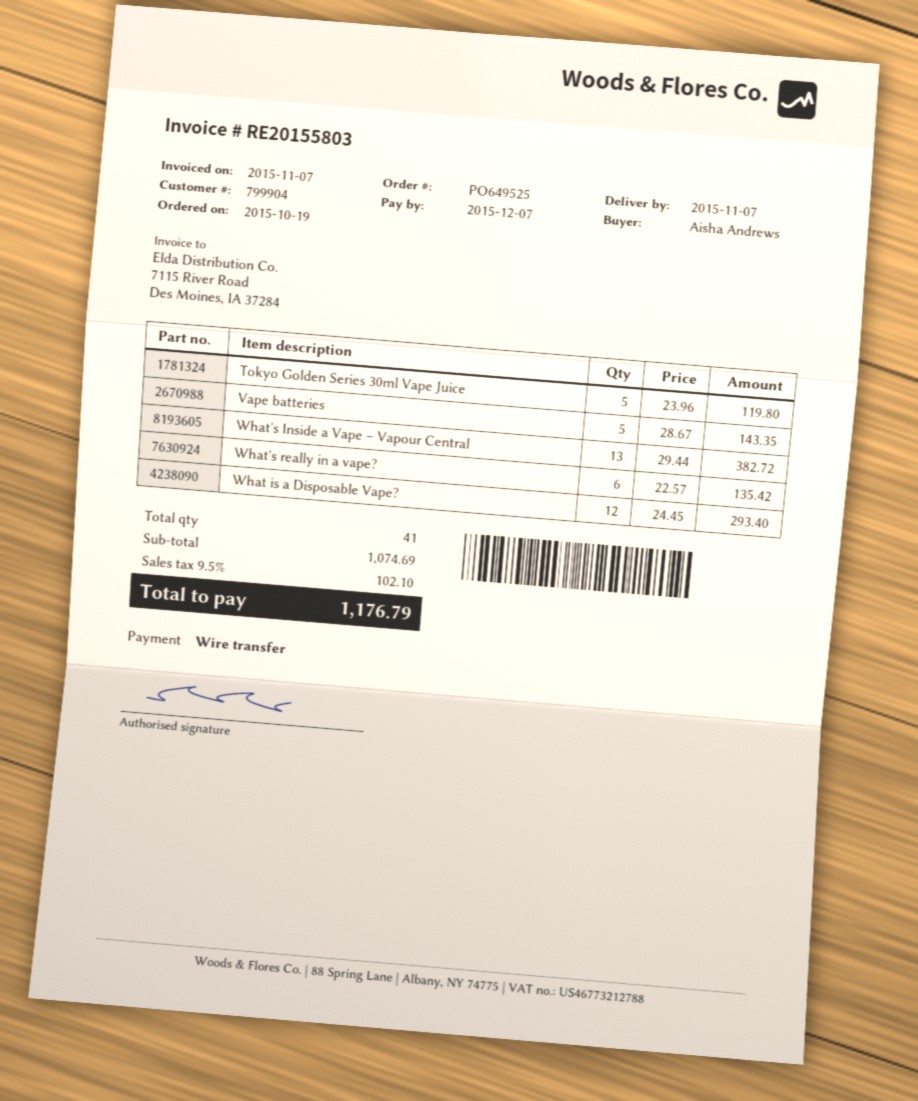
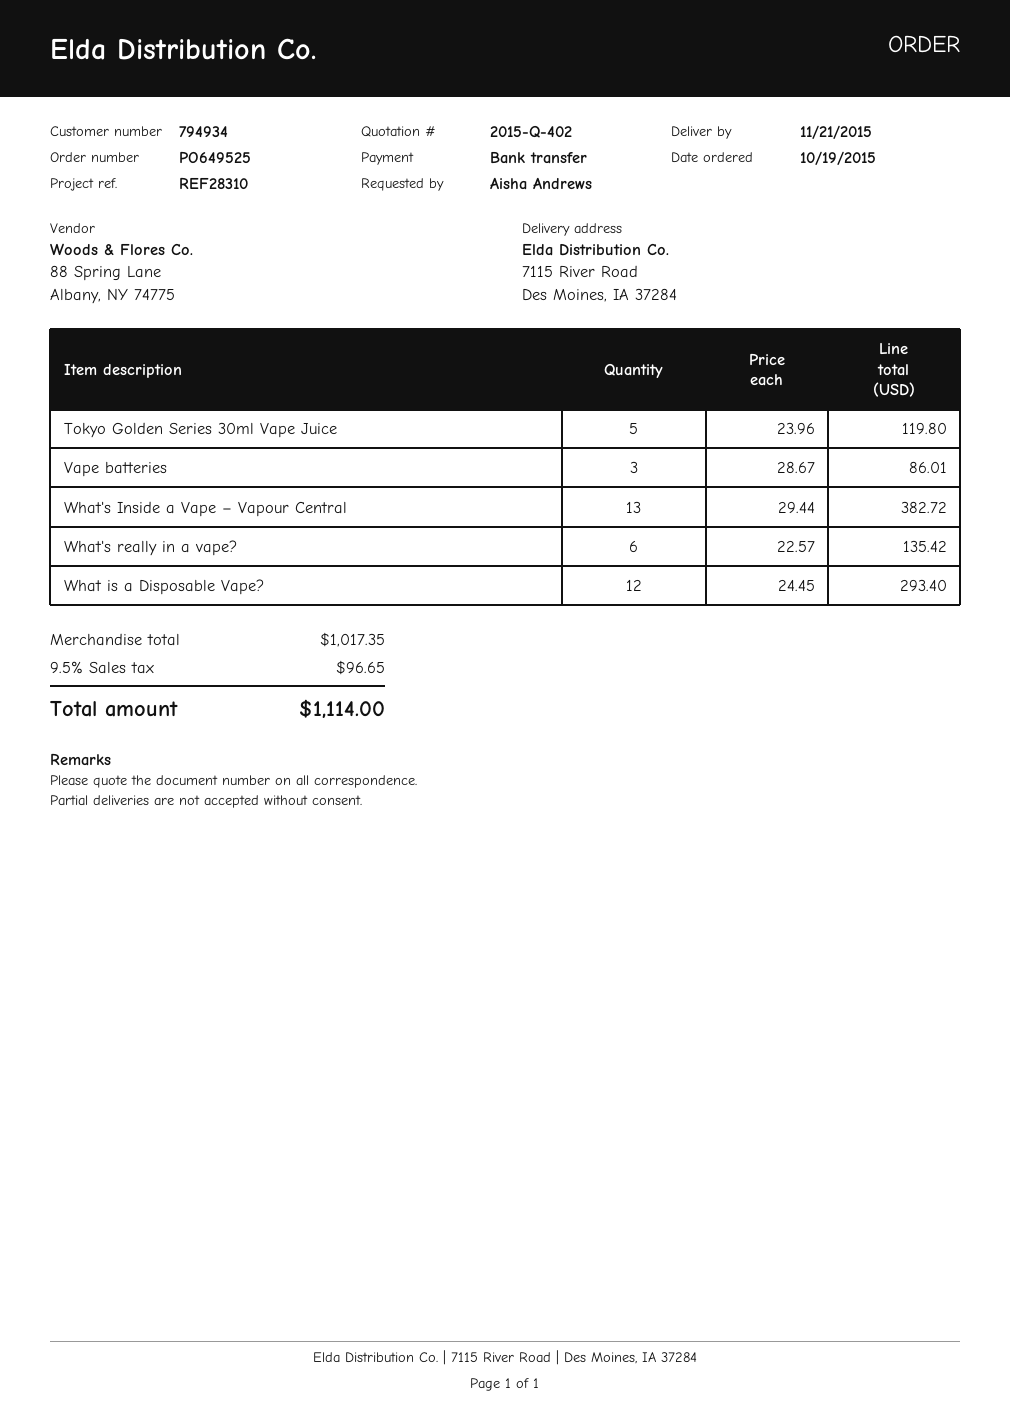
delivery date: 2015-11-07 -> 2015-11-21
customer number: 799904 -> 794934
Vape batteries: 5 x 28.67 = 143.35 -> 3 x 28.67 = 86.01
subtotal: 1074.69 -> 1017.35
tax: 9.5% = 102.10 -> 9.5% = 96.65
total: 1176.79 -> 1114.00

